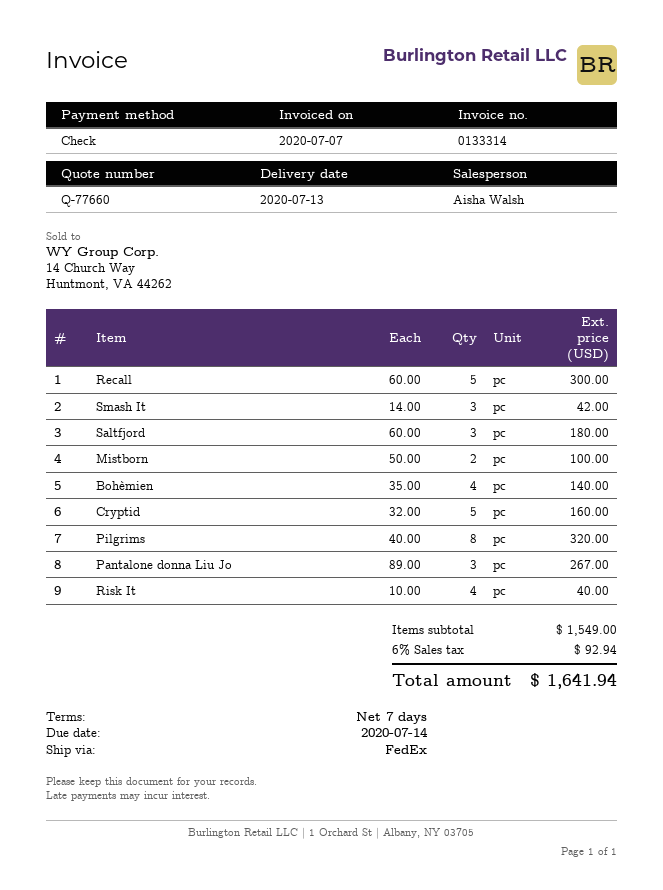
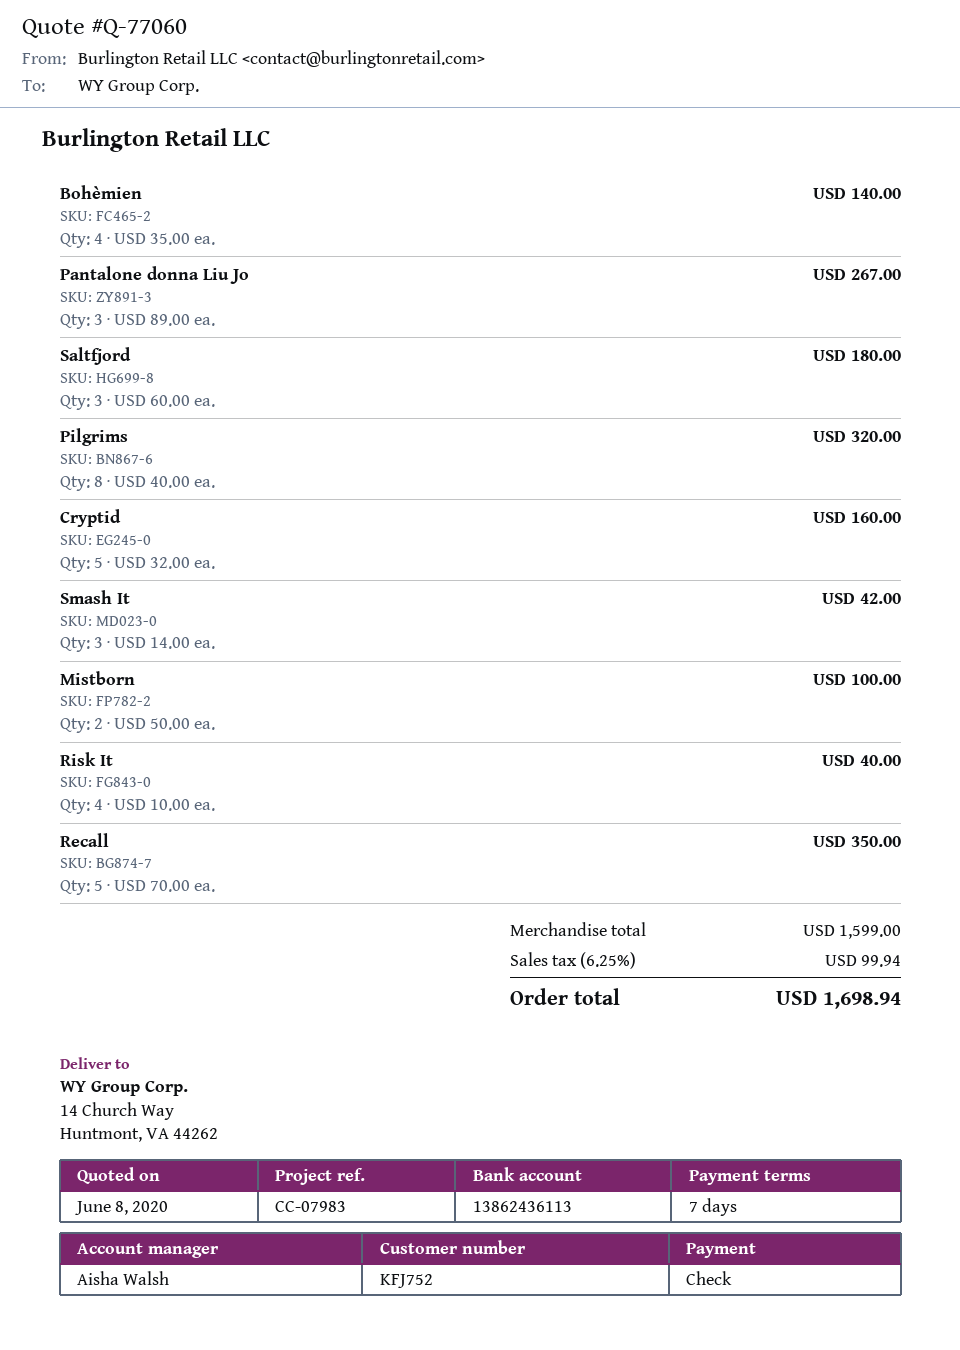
quote number: Q-77660 -> Q-77060
Recall: 5 x 60.00 = 300.00 -> 5 x 70.00 = 350.00
subtotal: 1549.00 -> 1599.00
tax: 6% = 92.94 -> 6.25% = 99.94
total: 1641.94 -> 1698.94

